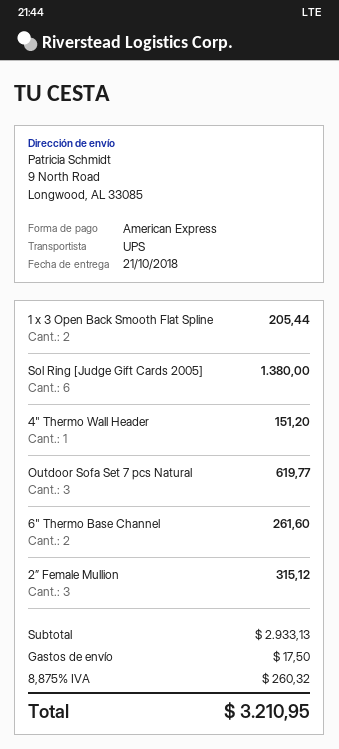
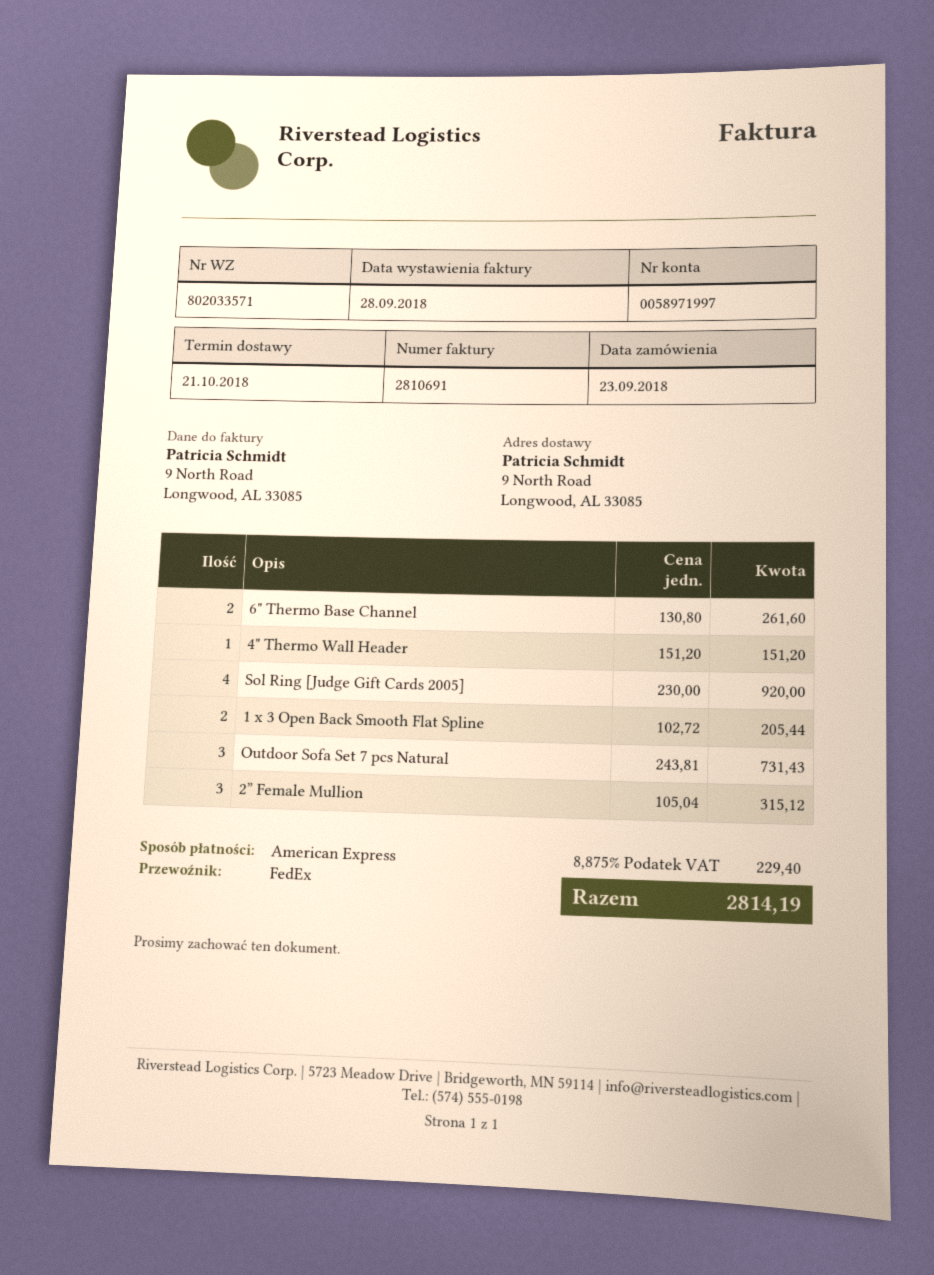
shipping method: UPS -> FedEx
Sol Ring [Judge Gift Cards 2005]: 6 for 1380.00 -> 4 for 920.00
Outdoor Sofa Set 7 pcs Natural: 3 for 619.77 -> 3 for 731.43
shipping: 17.50 -> none
tax: 8.875% = 260.32 -> 8.875% = 229.40
total: 3210.95 -> 2814.19

